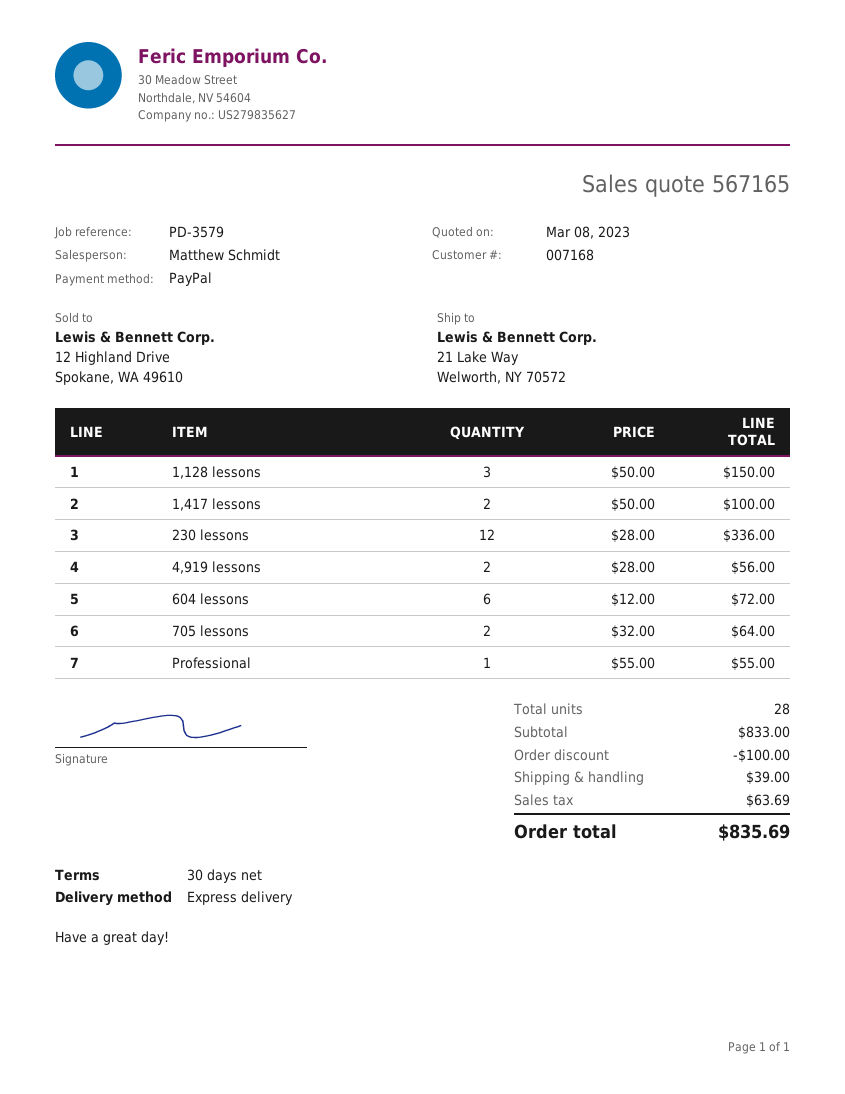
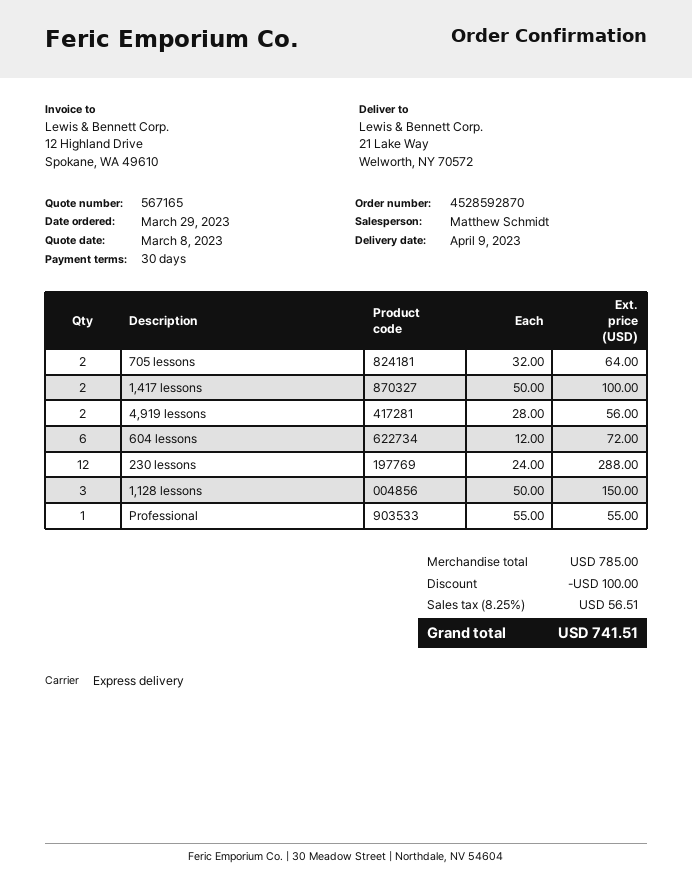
230 lessons: 12 x 28.00 = 336.00 -> 12 x 24.00 = 288.00
subtotal: 833.00 -> 785.00
shipping: 39.00 -> none
tax: 63.69 -> 56.51
total: 835.69 -> 741.51

